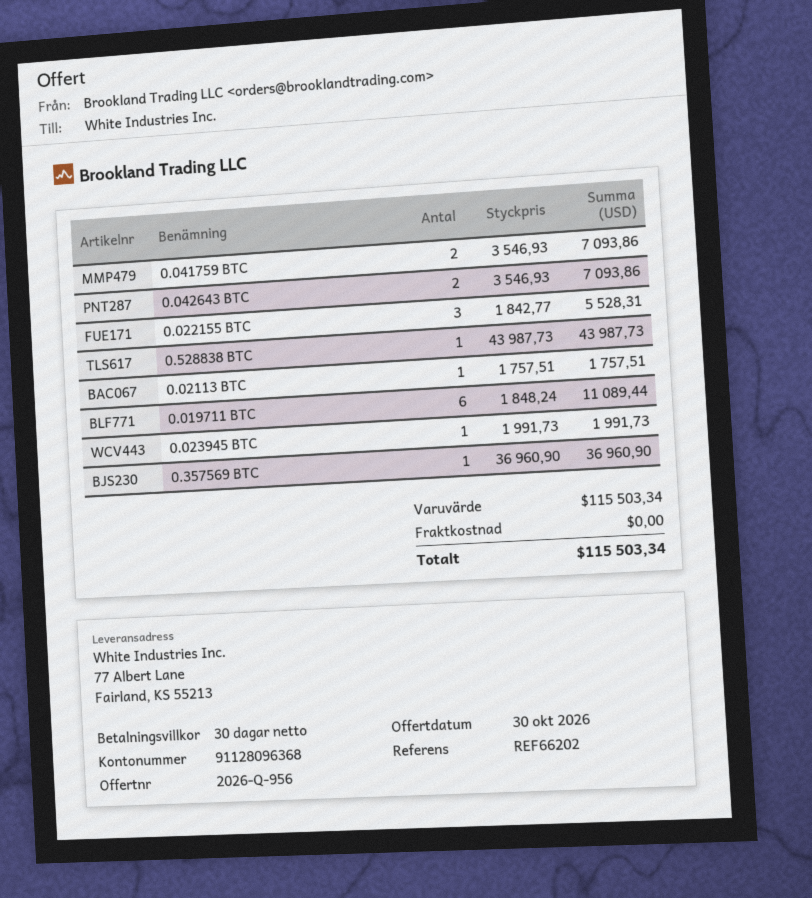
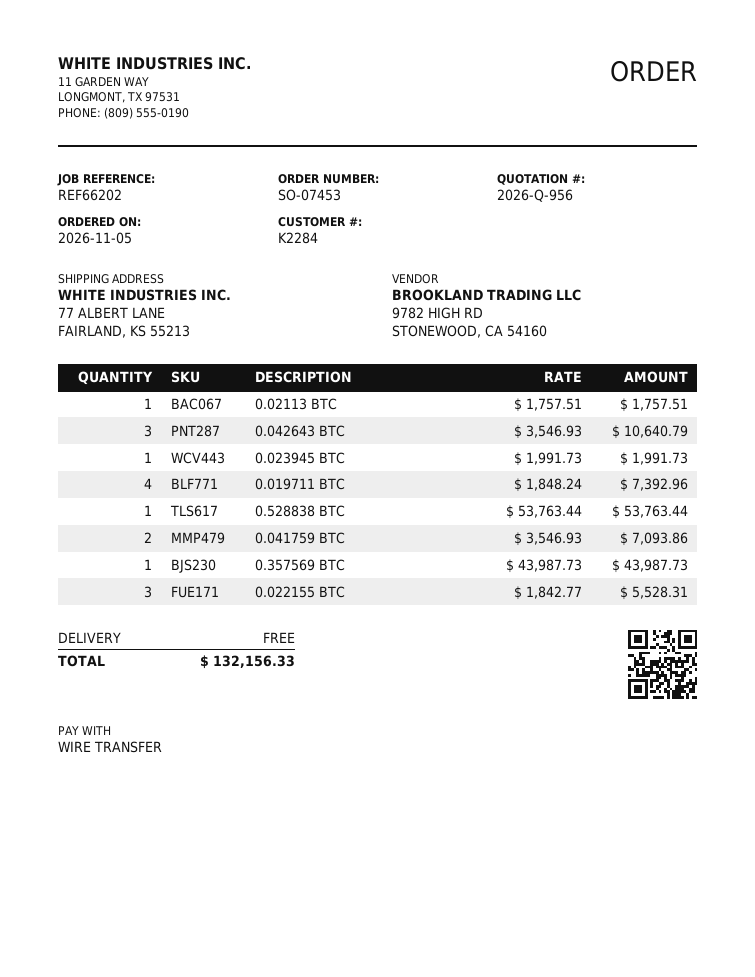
0.042643 BTC: 2 x 3546.93 = 7093.86 -> 3 x 3546.93 = 10640.79
0.528838 BTC: 1 x 43987.73 = 43987.73 -> 1 x 53763.44 = 53763.44
0.019711 BTC: 6 x 1848.24 = 11089.44 -> 4 x 1848.24 = 7392.96
0.357569 BTC: 1 x 36960.90 = 36960.90 -> 1 x 43987.73 = 43987.73
total: 115503.34 -> 132156.33

